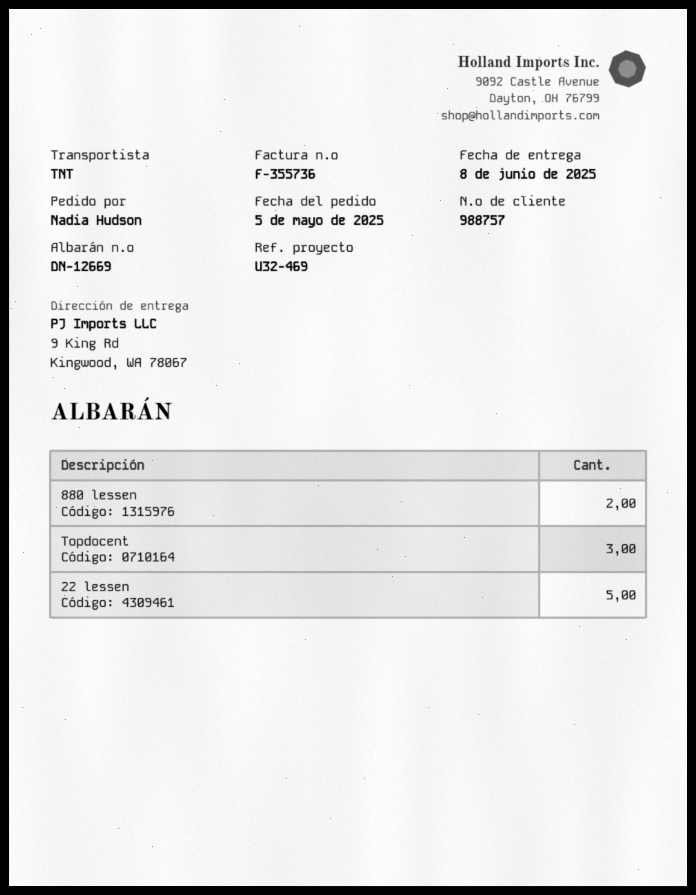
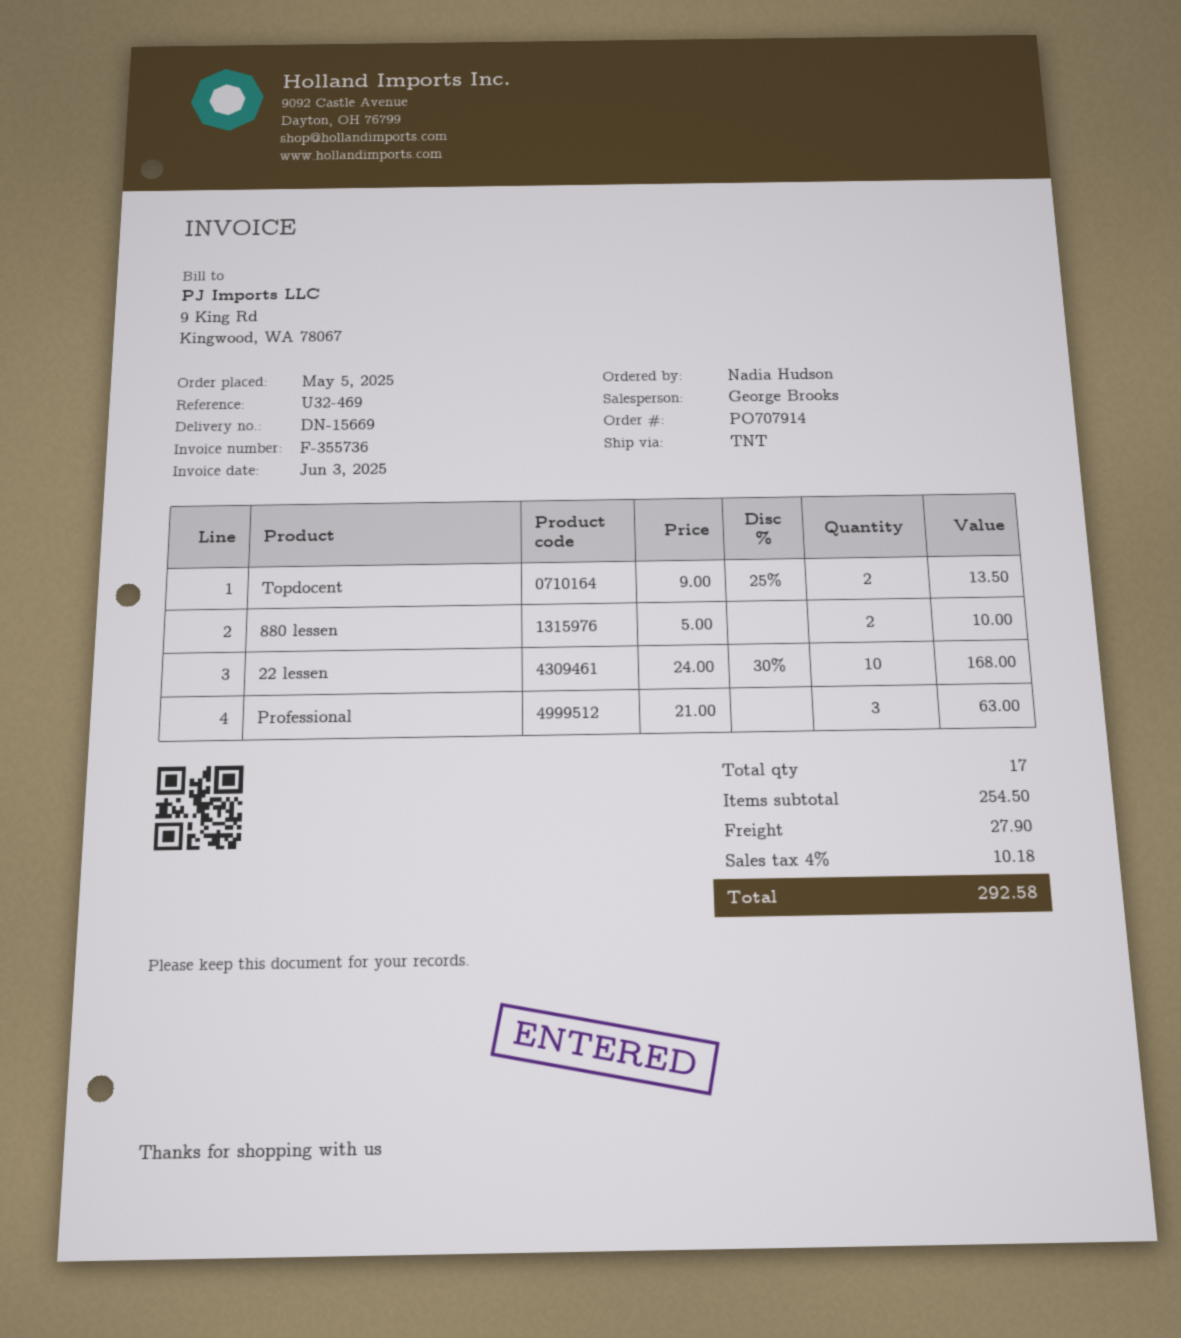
delivery note number: DN-12669 -> DN-15669
Topdocent: 3 -> 2
22 lessen: 5 -> 10
Professional: none -> 3

